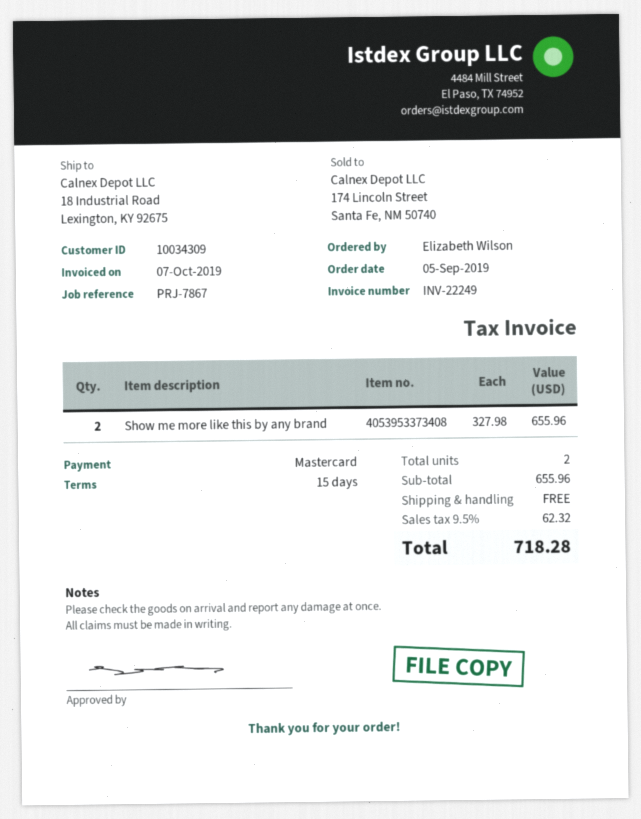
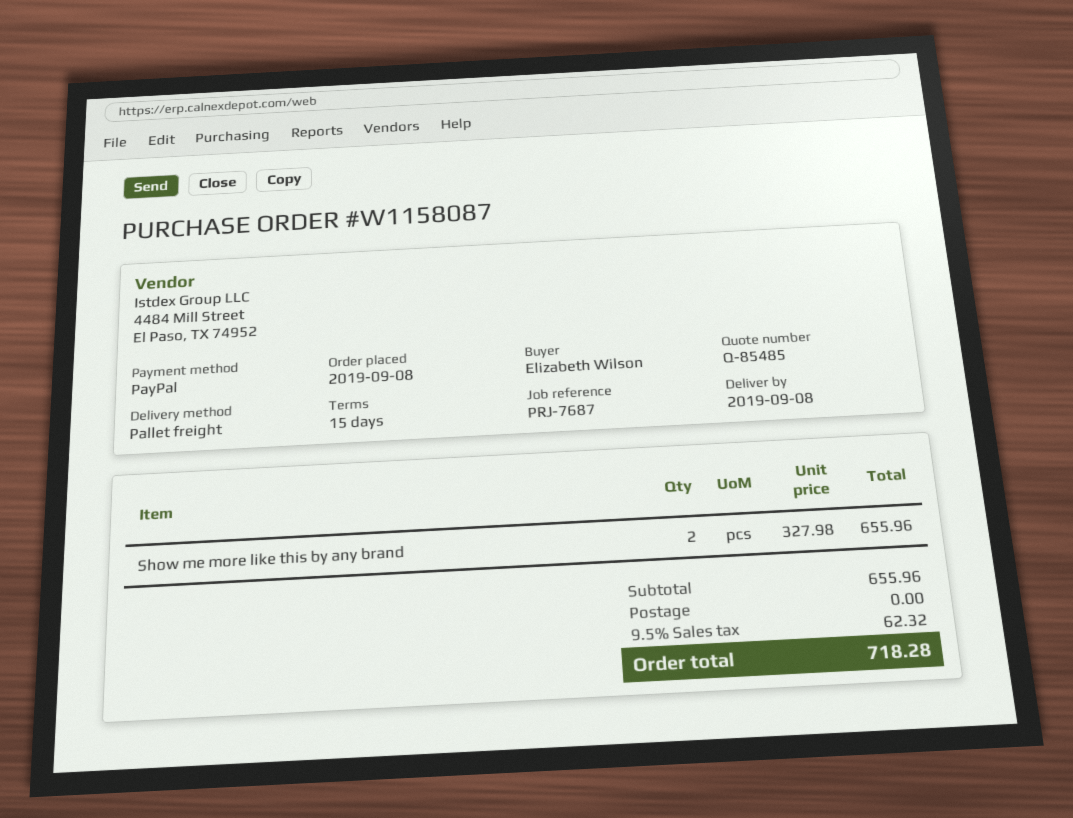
order date: 2019-09-05 -> 2019-09-08
reference: PRJ-7867 -> PRJ-7687
payment method: Mastercard -> PayPal

